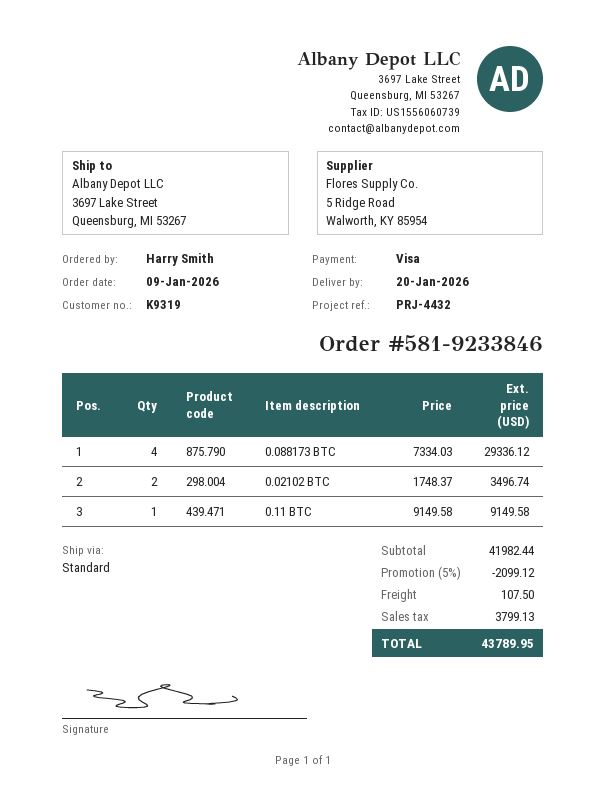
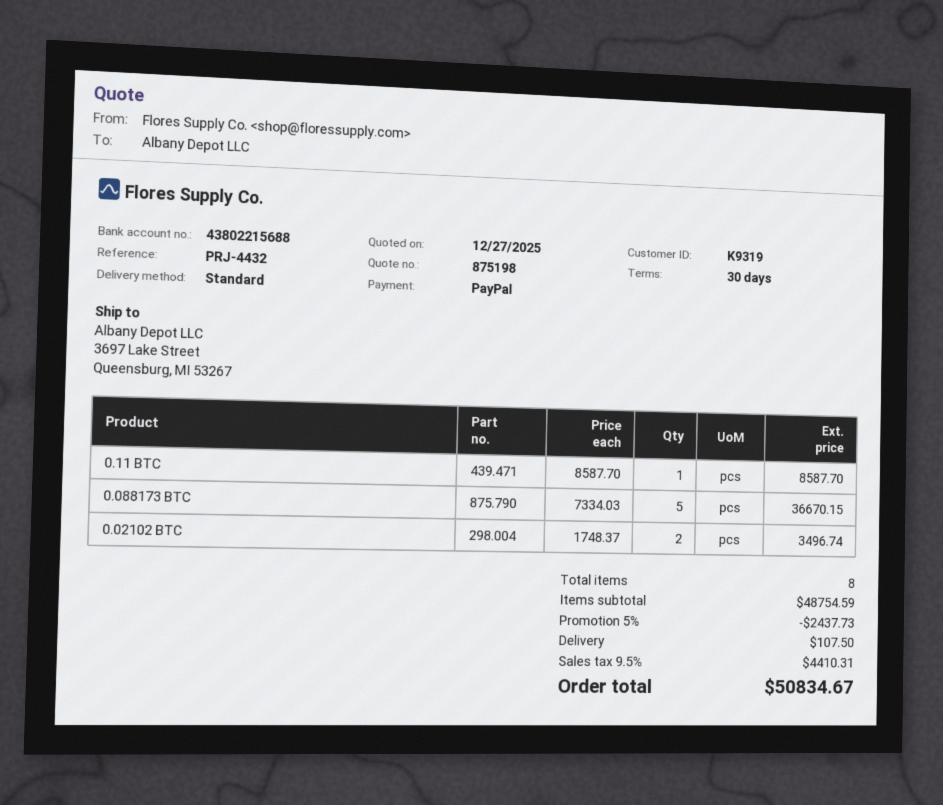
payment method: Visa -> PayPal
0.088173 BTC: 4 x 7334.03 = 29336.12 -> 5 x 7334.03 = 36670.15
0.11 BTC: 1 x 9149.58 = 9149.58 -> 1 x 8587.70 = 8587.70
subtotal: 41982.44 -> 48754.59
discount: 5% = 2099.12 -> 5% = 2437.73
tax: 3799.13 -> 4410.31
total: 43789.95 -> 50834.67

